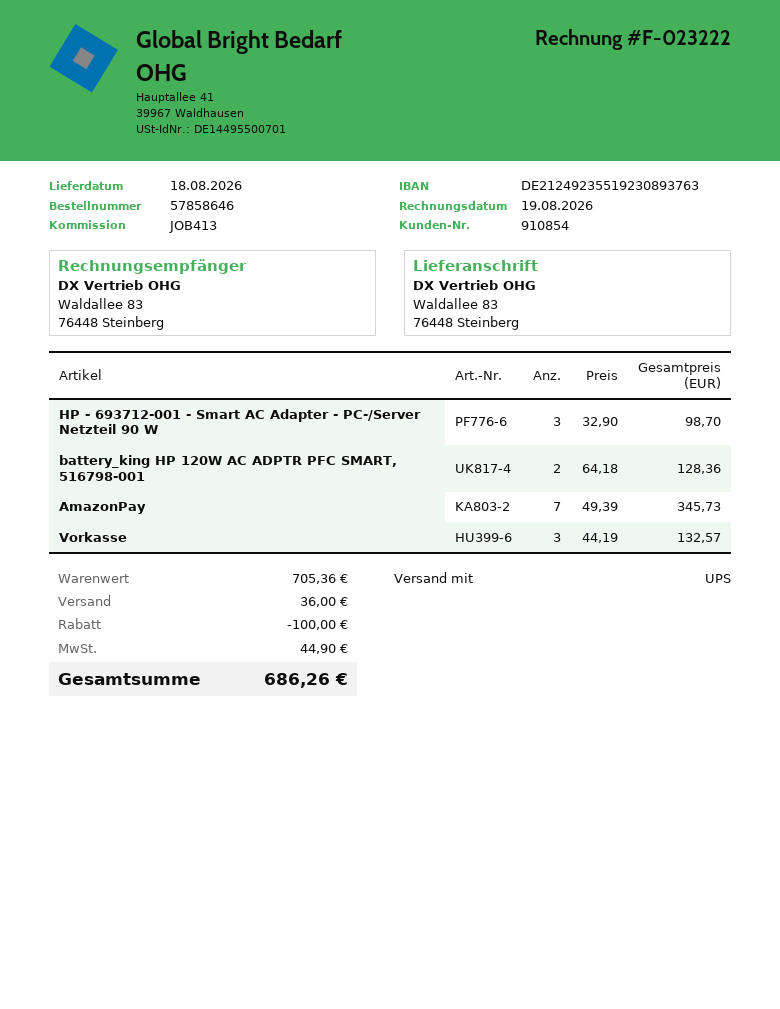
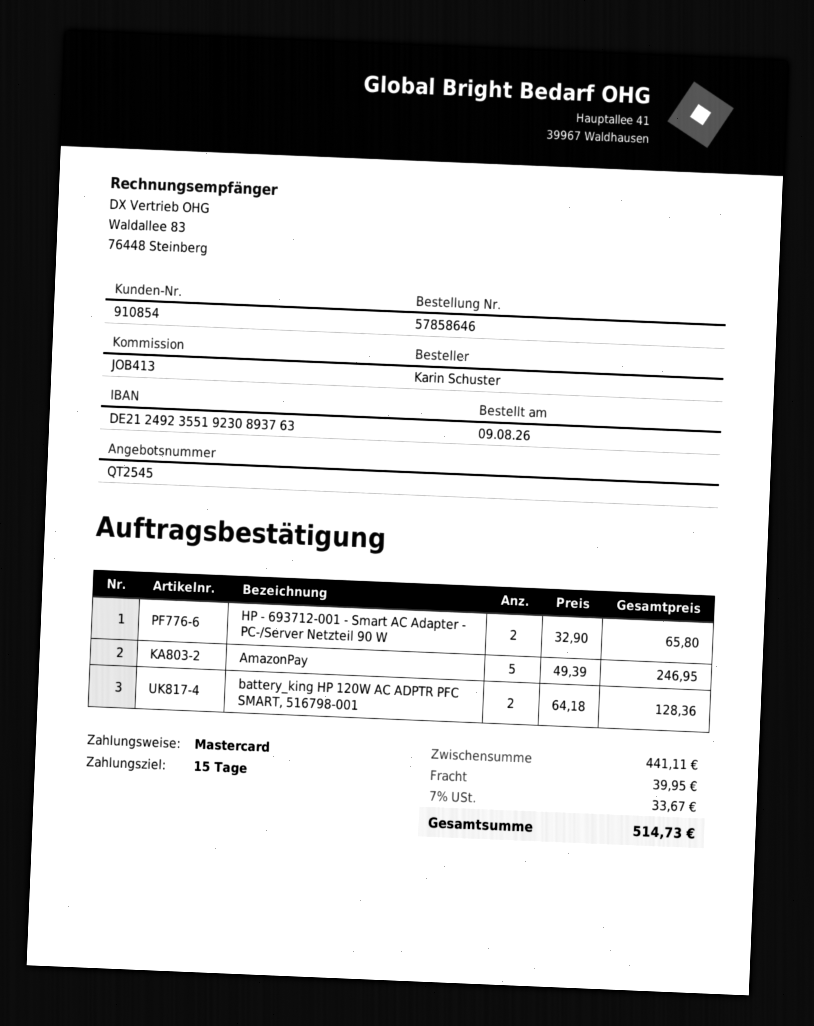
HP - 693712-001 - Smart AC Adapter - PC-/Server Netzteil 90 W: 3 x 32.90 = 98.70 -> 2 x 32.90 = 65.80
AmazonPay: 7 x 49.39 = 345.73 -> 5 x 49.39 = 246.95
Vorkasse: 3 x 44.19 = 132.57 -> none
subtotal: 705.36 -> 441.11
discount: 100.00 -> none
shipping: 36.00 -> 39.95
tax: 44.90 -> 33.67
total: 686.26 -> 514.73

